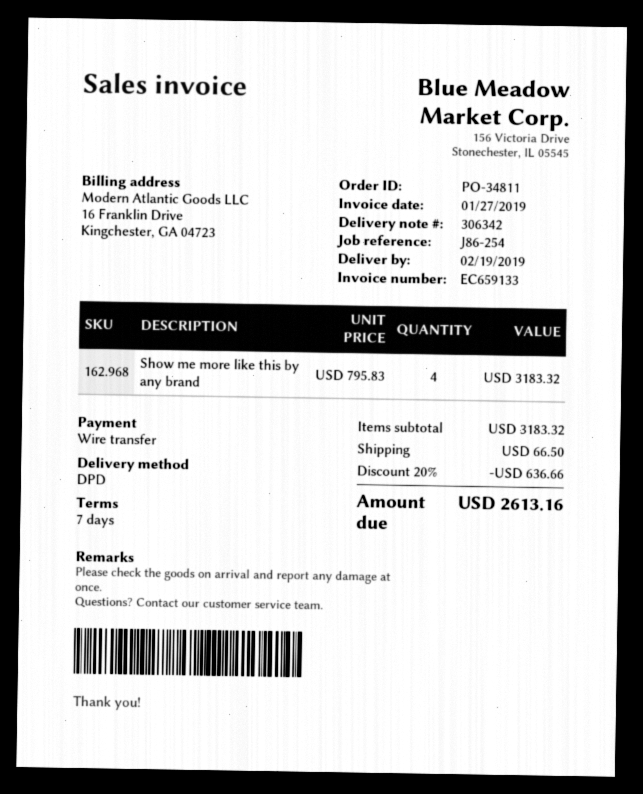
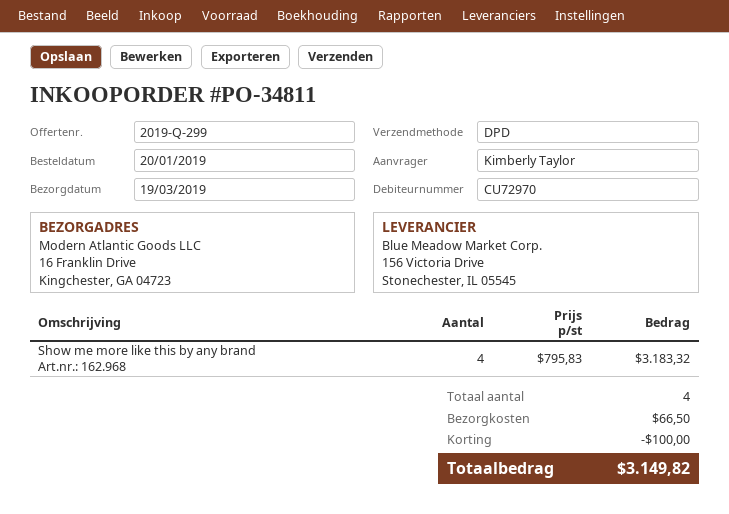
delivery date: 2019-02-19 -> 2019-03-19
discount: 636.66 -> 100.00
total: 2613.16 -> 3149.82

